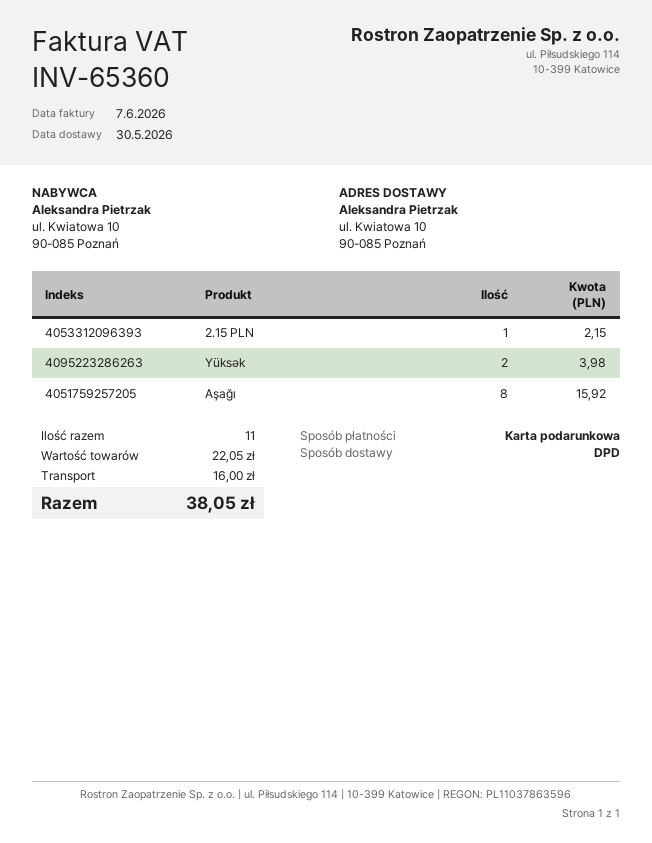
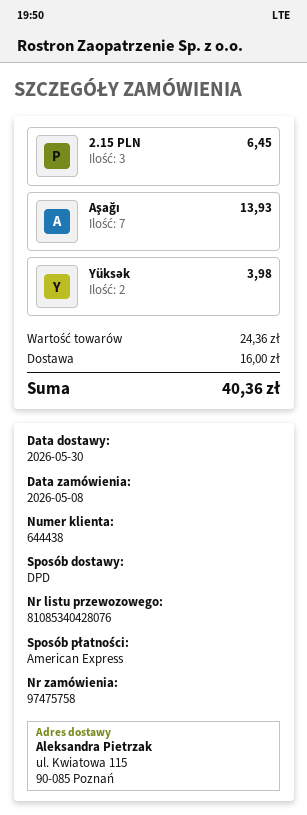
payment method: gift card -> American Express
ship to: ul. Kwiatowa 10, 90-085 Poznań -> ul. Kwiatowa 115, 90-085 Poznań
2.15 PLN: 1 for 2.15 -> 3 for 6.45
Aşağı: 8 for 15.92 -> 7 for 13.93
subtotal: 22.05 -> 24.36
total: 38.05 -> 40.36

